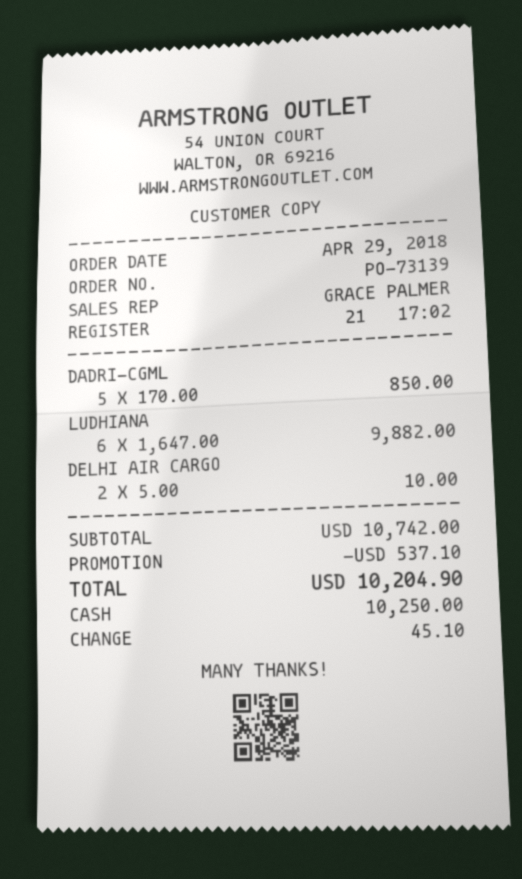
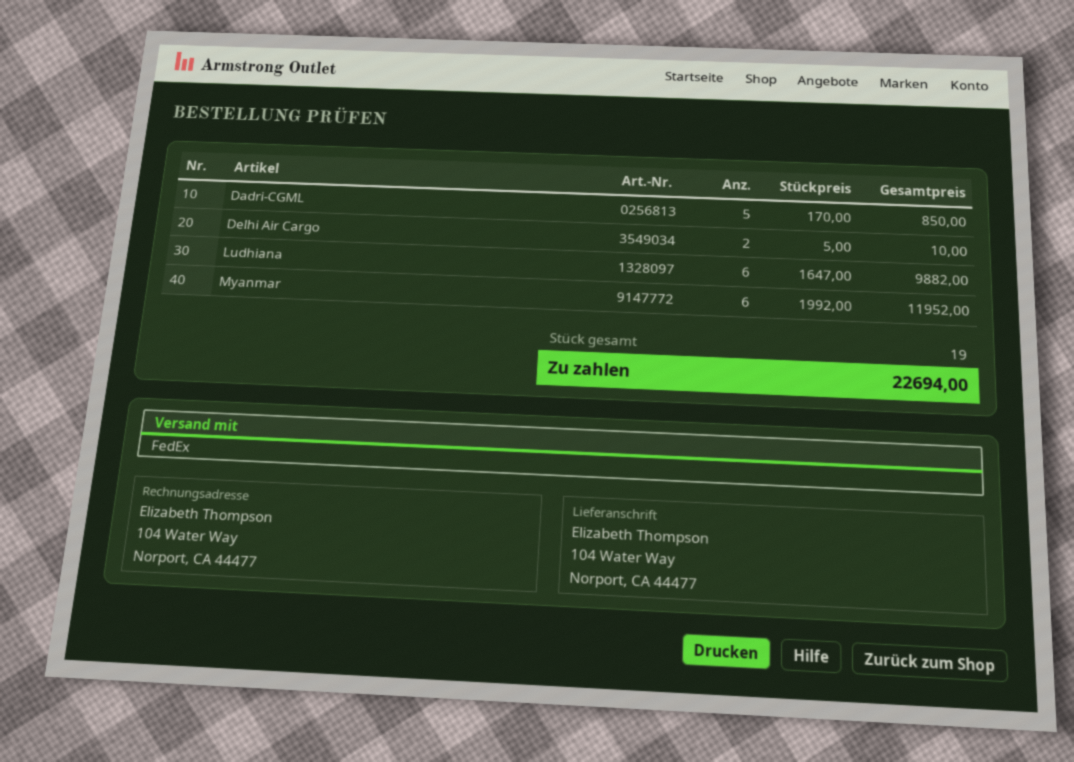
Myanmar: none -> 6 x 1992.00 = 11952.00
discount: 537.10 -> none
total: 10204.90 -> 22694.00

